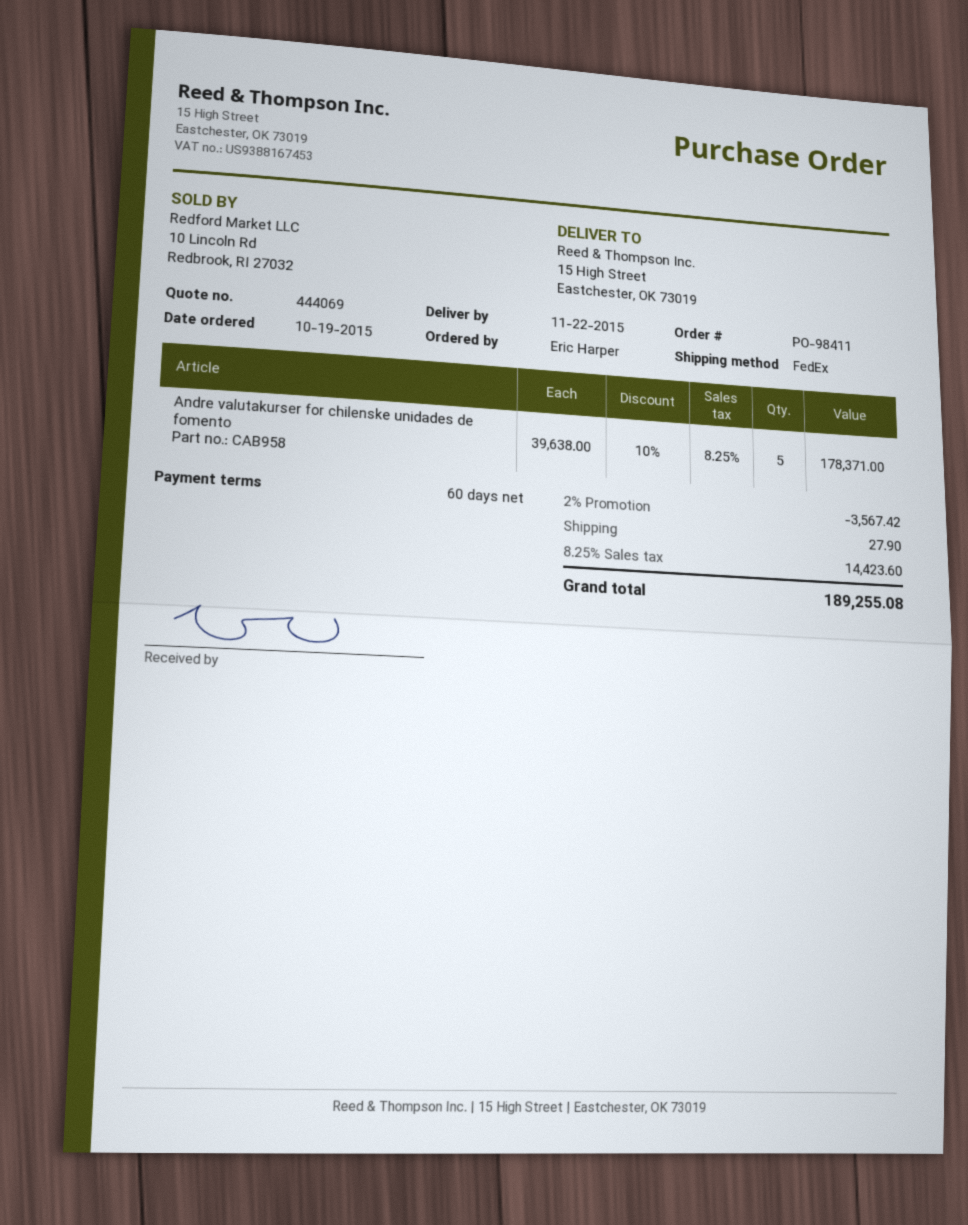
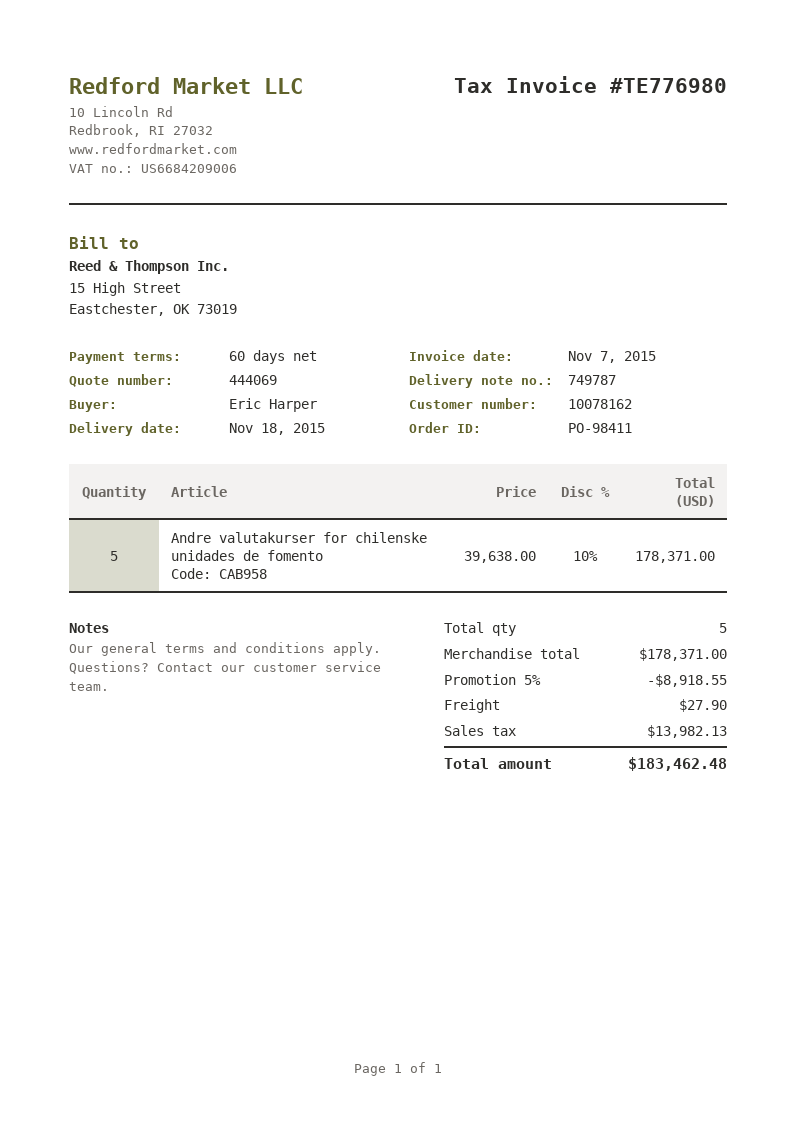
delivery date: 2015-11-22 -> 2015-11-18
discount: 2% = 3567.42 -> 5% = 8918.55
tax: 14423.60 -> 13982.13
total: 189255.08 -> 183462.48

